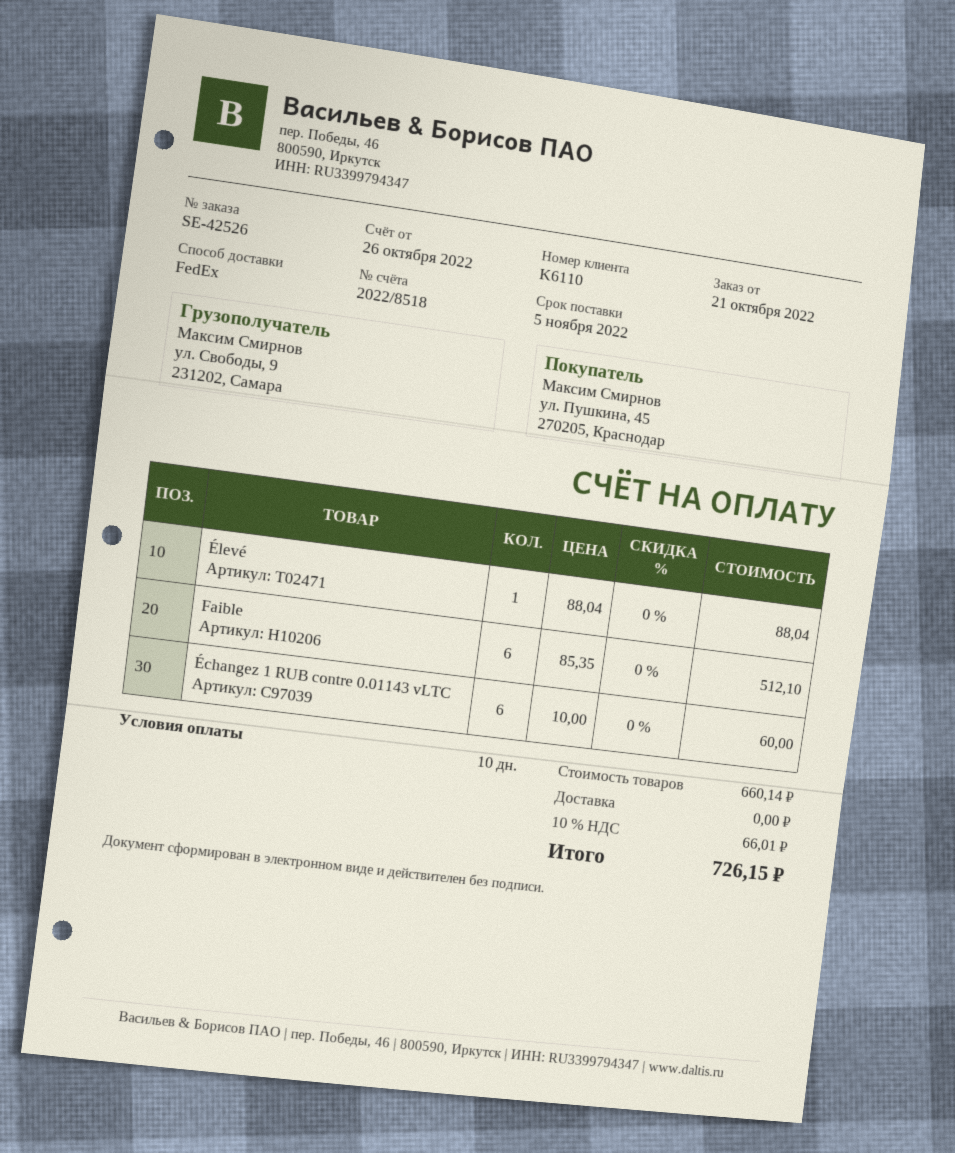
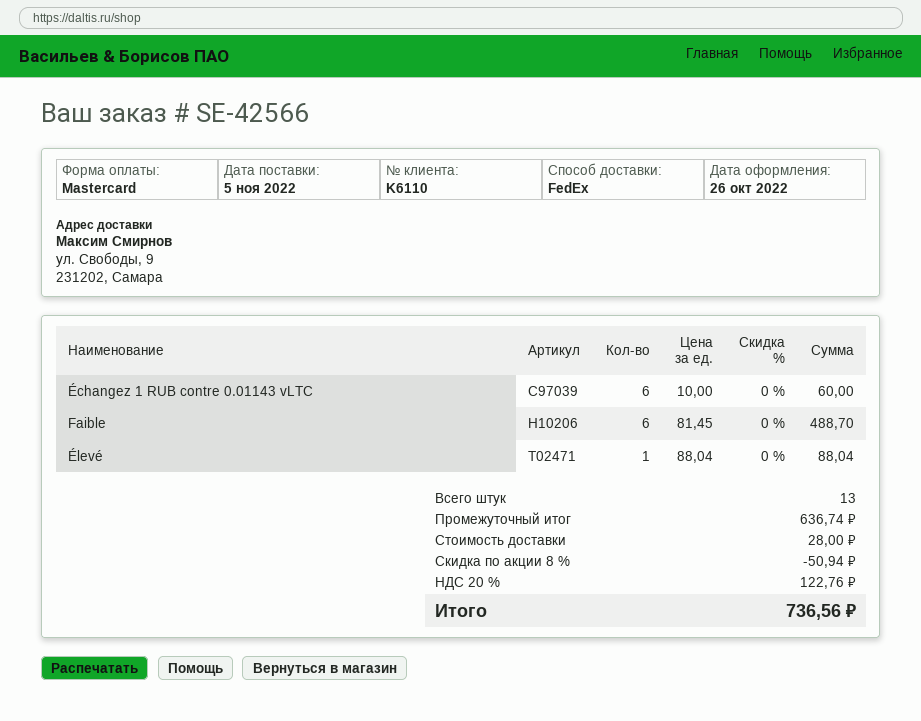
order number: SE-42526 -> SE-42566
order date: 2022-10-21 -> 2022-10-26
Faible: 6 x 85.35 = 512.10 -> 6 x 81.45 = 488.70
subtotal: 660.14 -> 636.74
discount: none -> 8% = 50.94
shipping: 0.00 -> 28.00
tax: 10% = 66.01 -> 20% = 122.76
total: 726.15 -> 736.56

